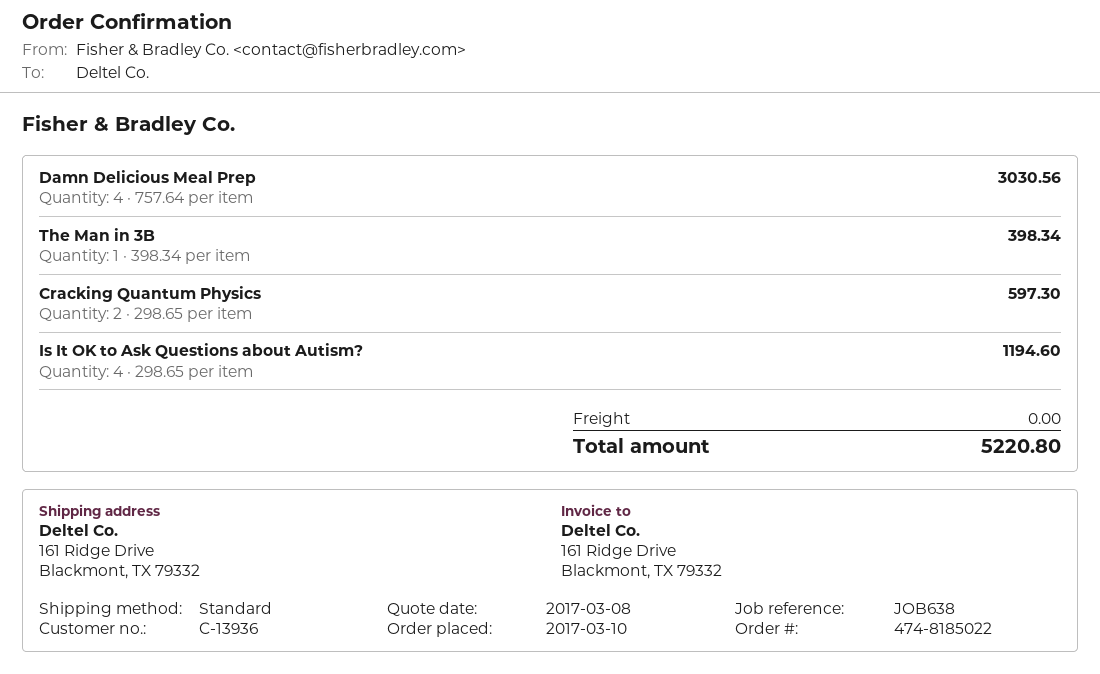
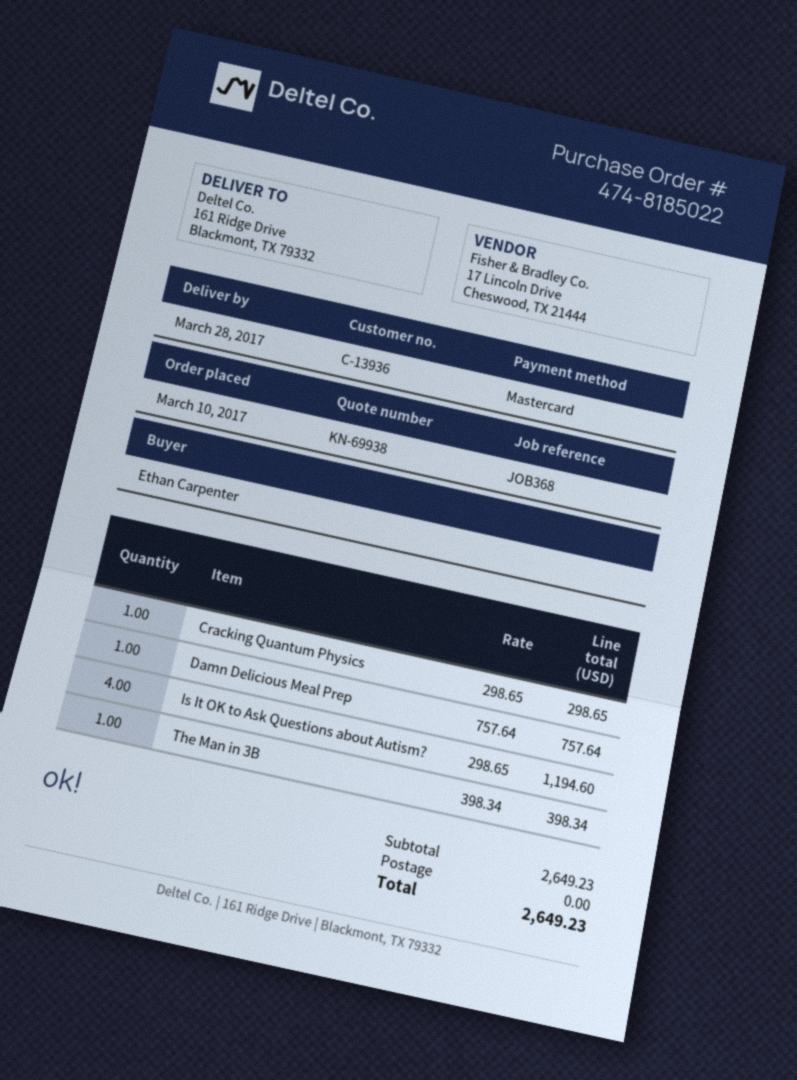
reference: JOB638 -> JOB368
Damn Delicious Meal Prep: 4 x 757.64 = 3030.56 -> 1 x 757.64 = 757.64
Cracking Quantum Physics: 2 x 298.65 = 597.30 -> 1 x 298.65 = 298.65
total: 5220.80 -> 2649.23

